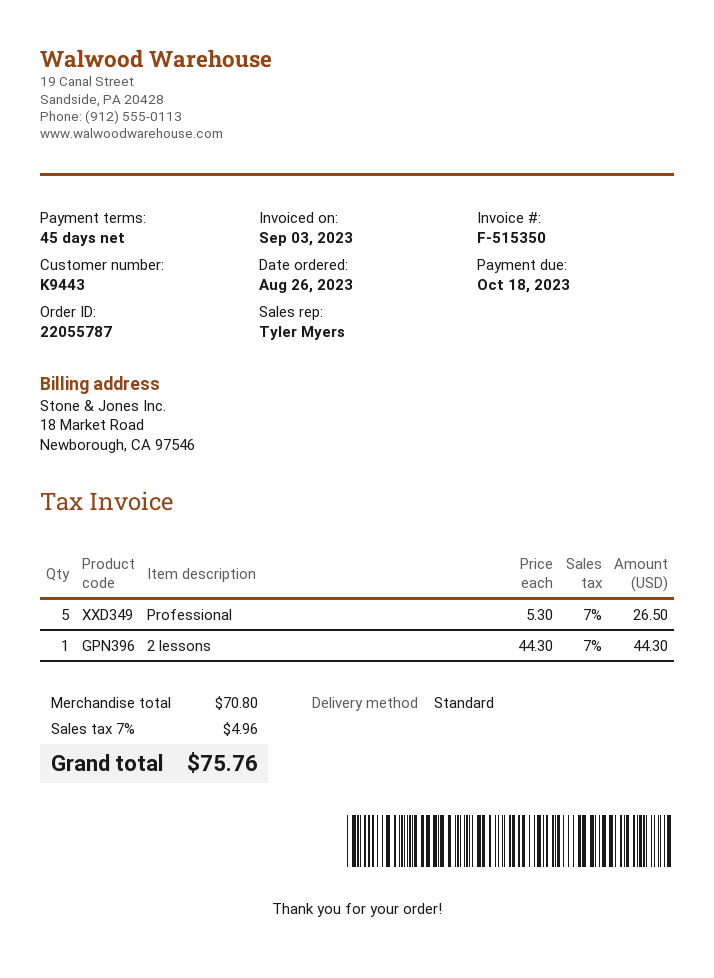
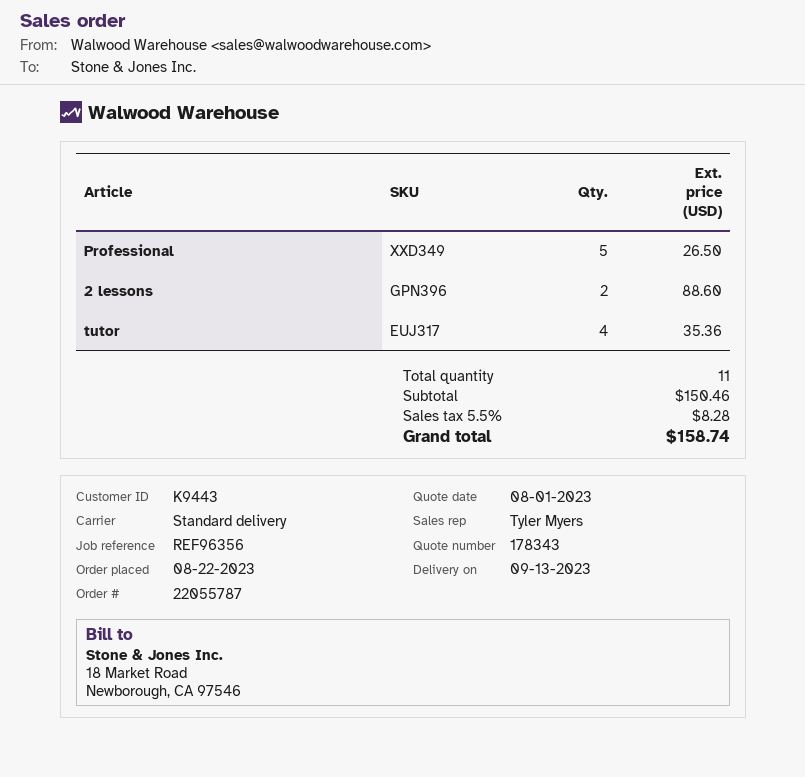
order date: 2023-08-26 -> 2023-08-22
2 lessons: 1 for 44.30 -> 2 for 88.60
tutor: none -> 4 for 35.36
subtotal: 70.80 -> 150.46
tax: 7% = 4.96 -> 5.5% = 8.28
total: 75.76 -> 158.74

